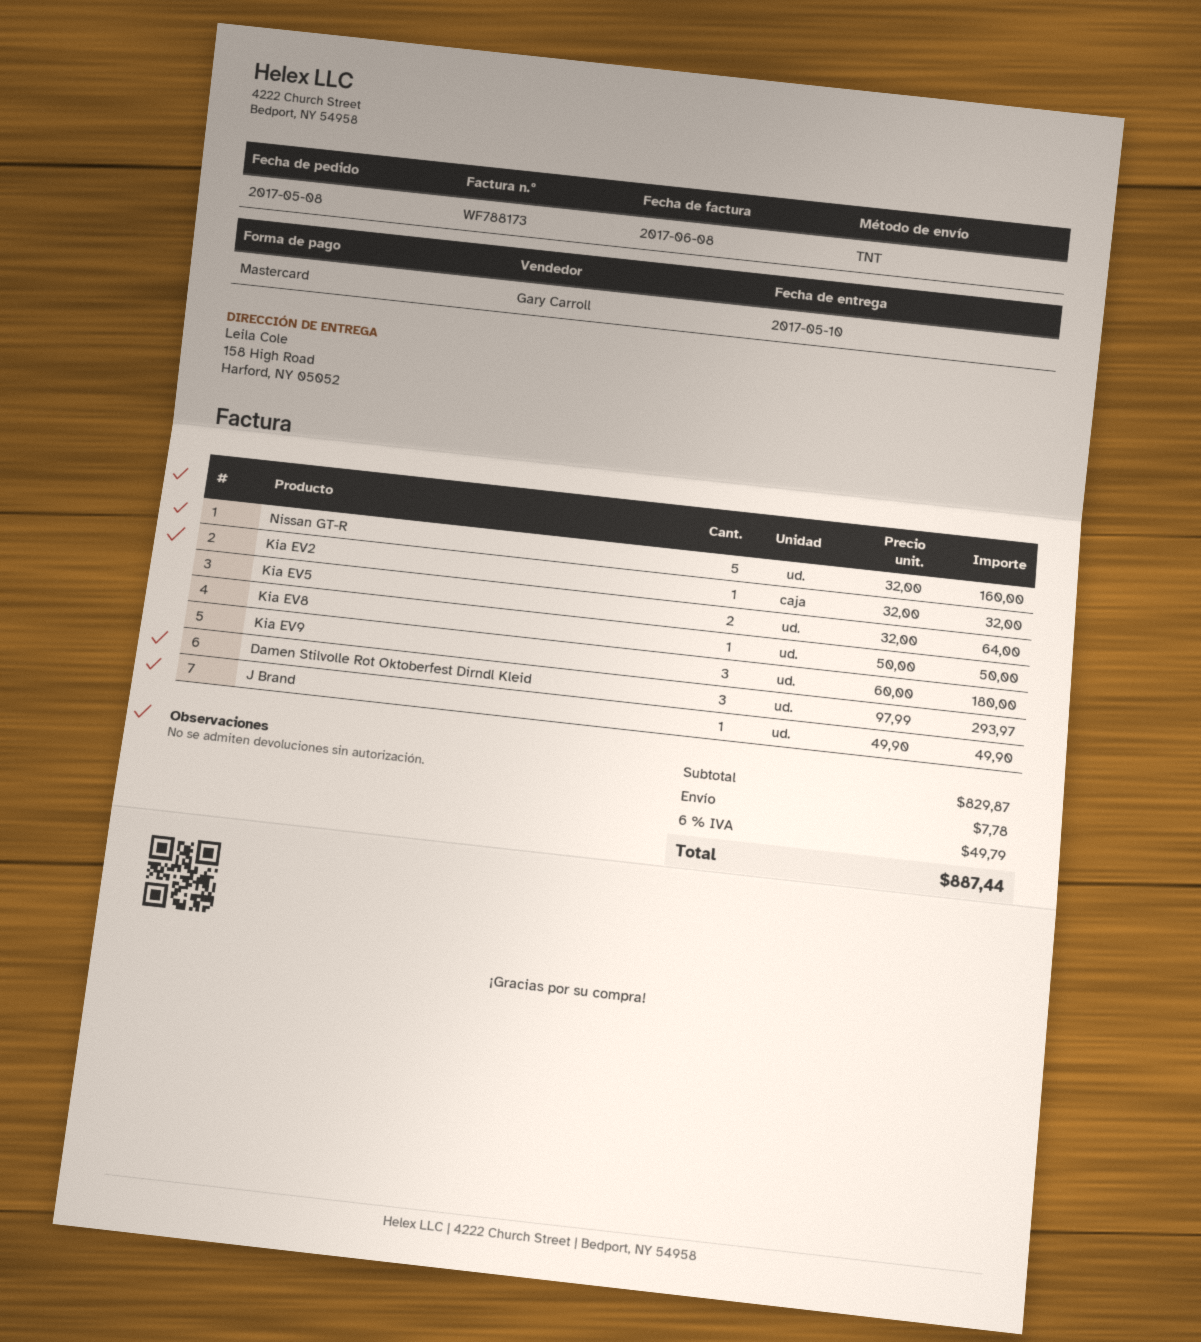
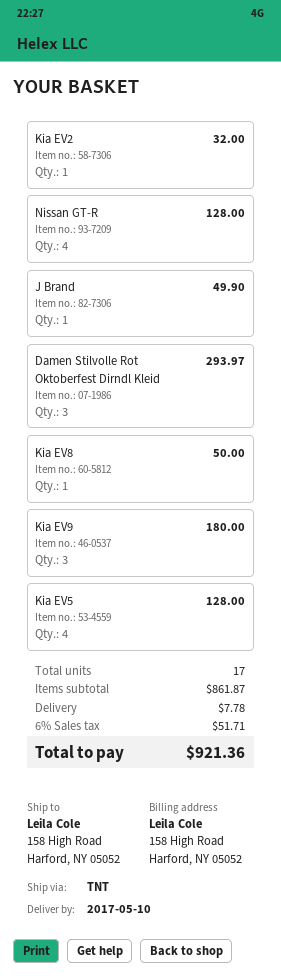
Nissan GT-R: 5 for 160.00 -> 4 for 128.00
Kia EV5: 2 for 64.00 -> 4 for 128.00
subtotal: 829.87 -> 861.87
tax: 6% = 49.79 -> 6% = 51.71
total: 887.44 -> 921.36

